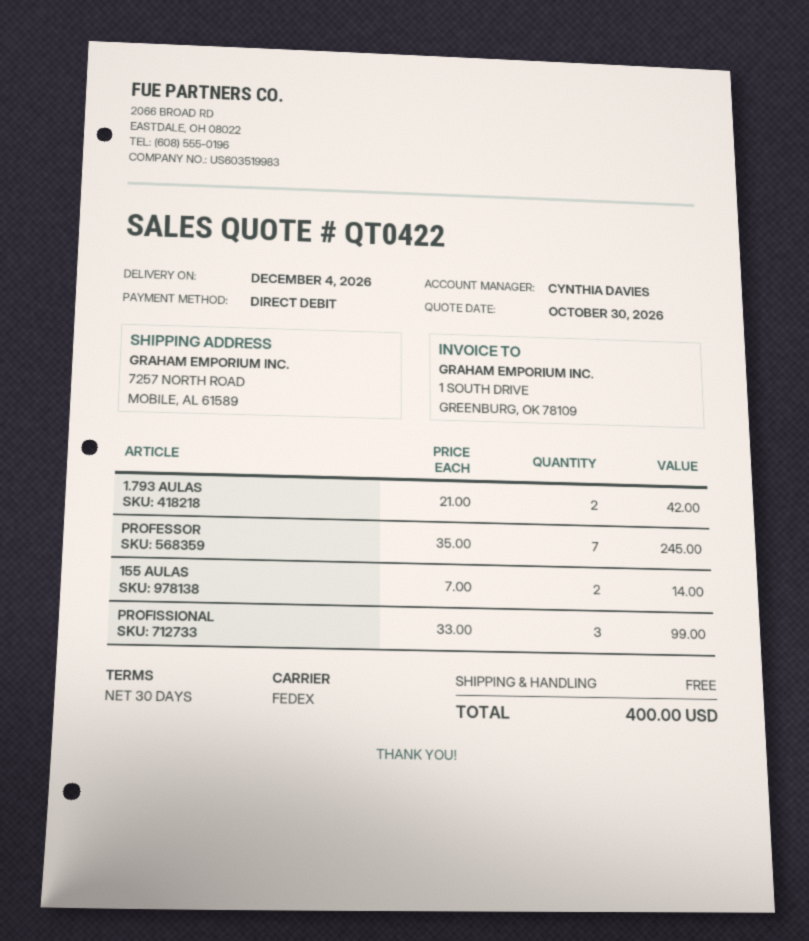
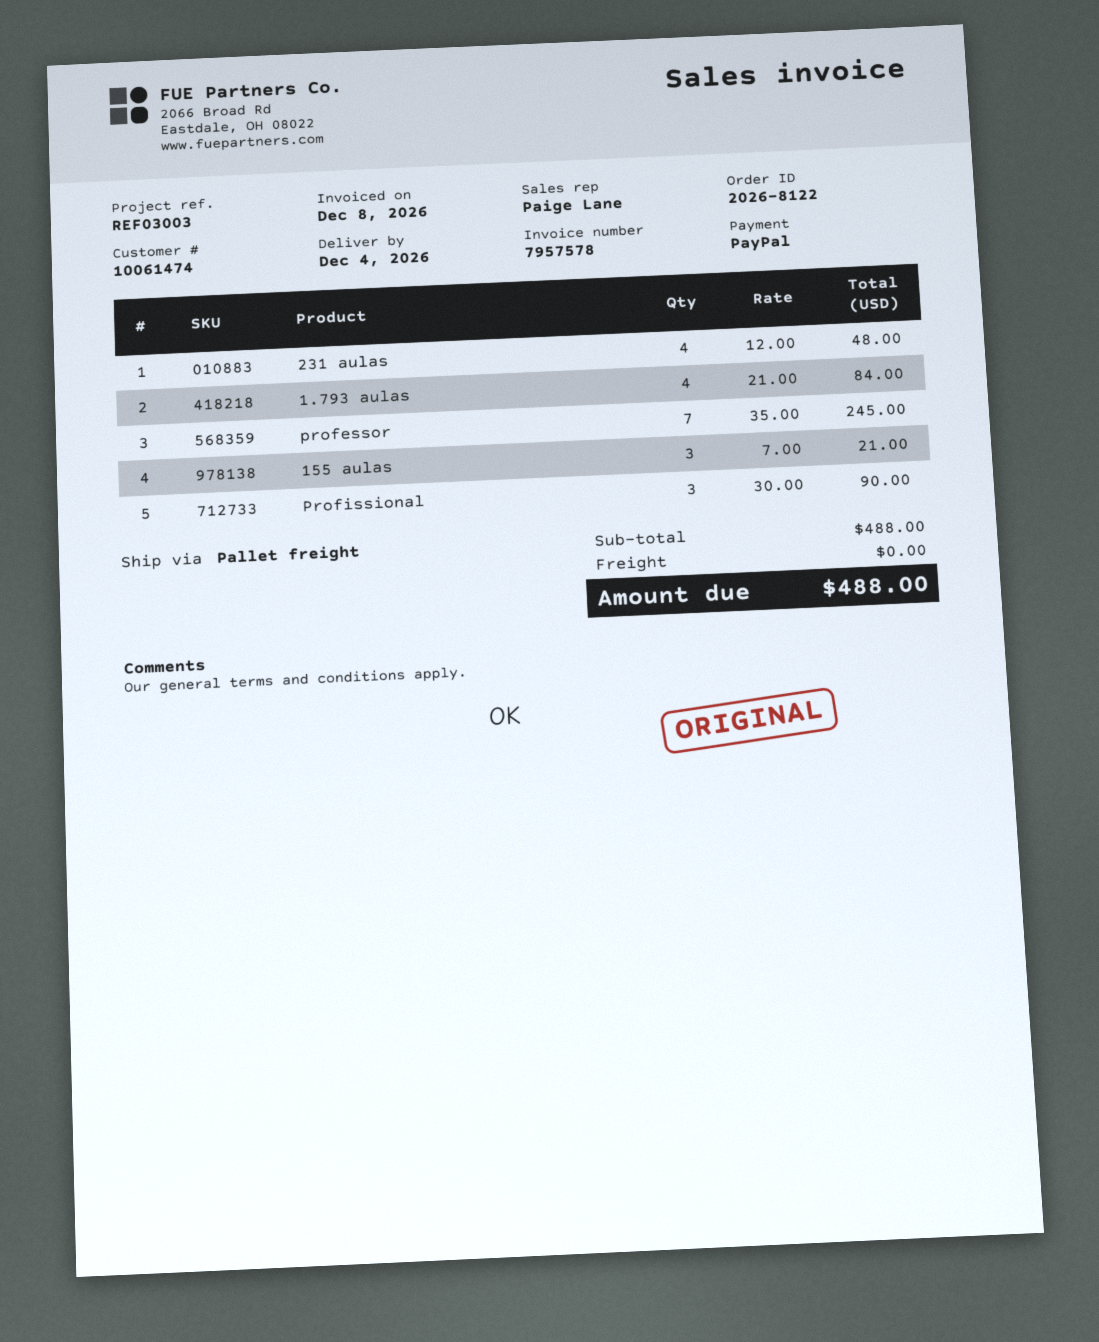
sales rep: CYNTHIA DAVIES -> Paige Lane
payment method: direct debit -> PayPal
shipping method: FedEx -> pallet freight
1.793 AULAS: 2 x 21.00 = 42.00 -> 4 x 21.00 = 84.00
155 AULAS: 2 x 7.00 = 14.00 -> 3 x 7.00 = 21.00
PROFISSIONAL: 3 x 33.00 = 99.00 -> 3 x 30.00 = 90.00
231 aulas: none -> 4 x 12.00 = 48.00
total: 400.00 -> 488.00

